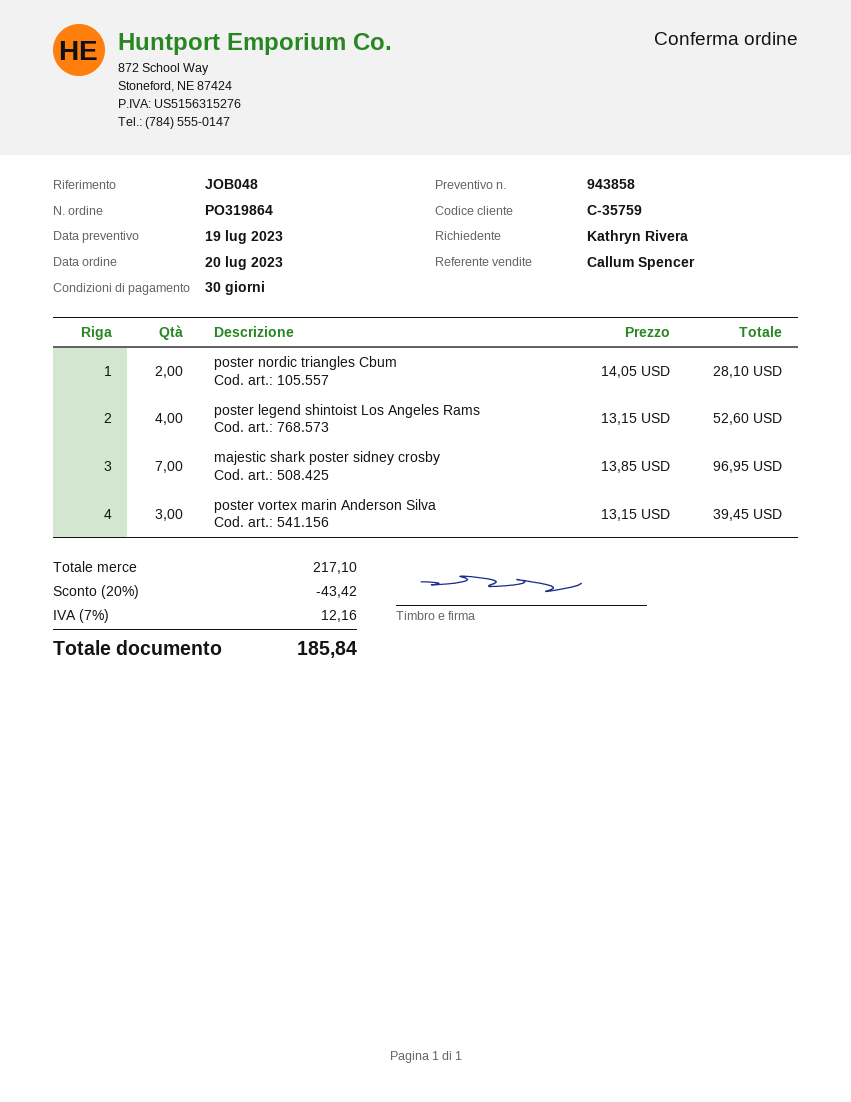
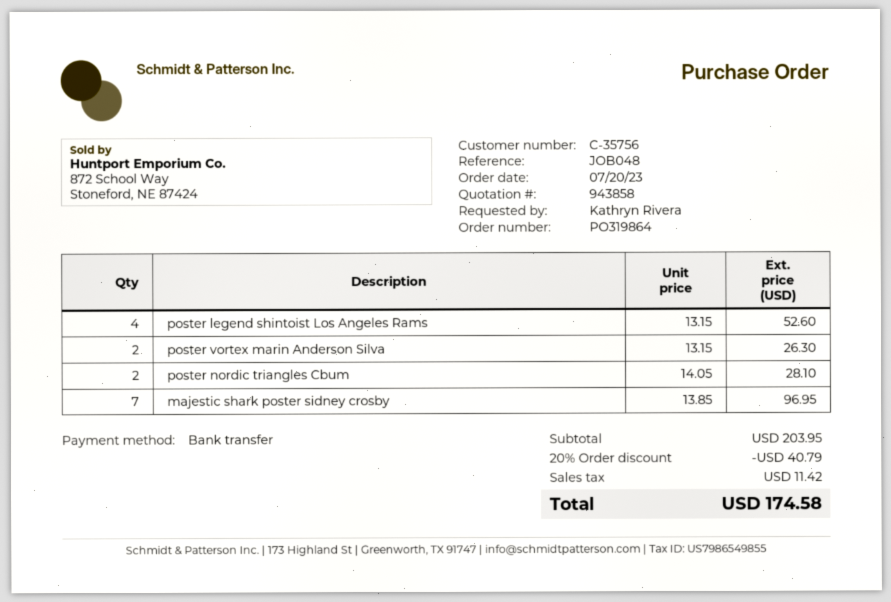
customer number: C-35759 -> C-35756
poster vortex marin Anderson Silva: 3 x 13.15 = 39.45 -> 2 x 13.15 = 26.30
subtotal: 217.10 -> 203.95
discount: 20% = 43.42 -> 20% = 40.79
tax: 12.16 -> 11.42
total: 185.84 -> 174.58

